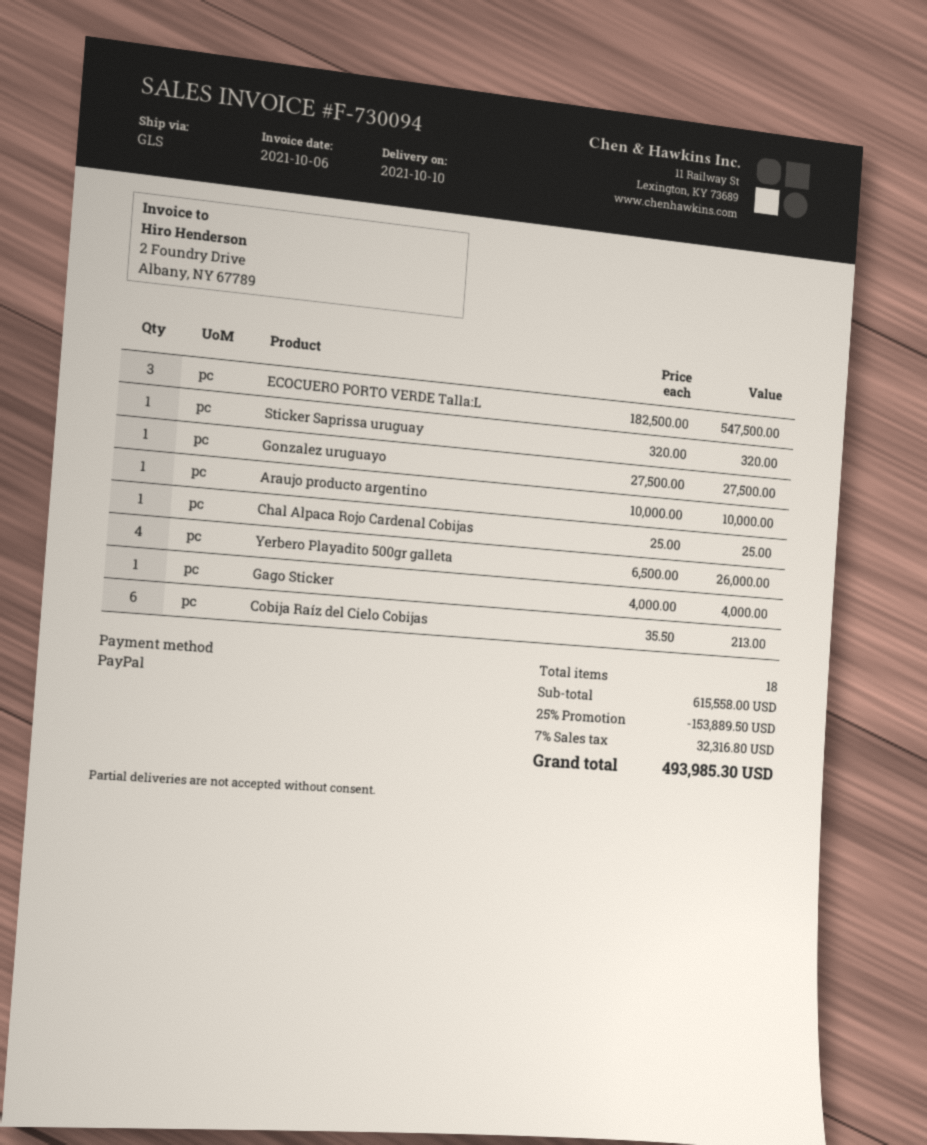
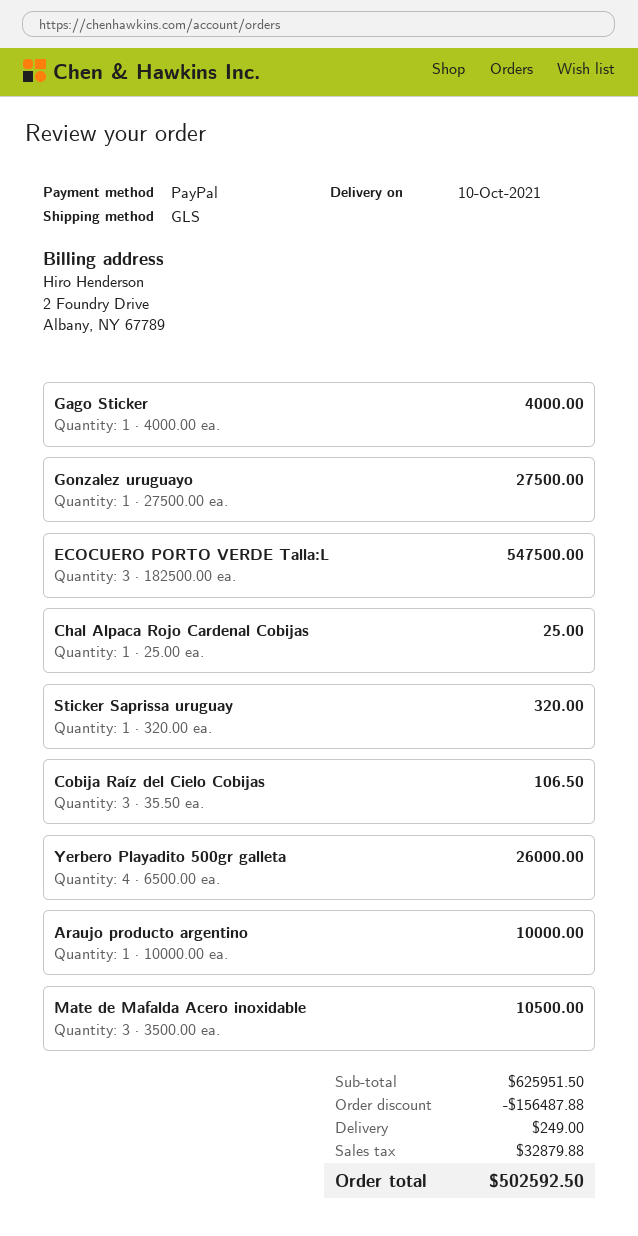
Cobija Raíz del Cielo Cobijas: 6 x 35.50 = 213.00 -> 3 x 35.50 = 106.50
Mate de Mafalda Acero inoxidable: none -> 3 x 3500.00 = 10500.00
subtotal: 615558.00 -> 625951.50
discount: 153889.50 -> 156487.88
shipping: none -> 249.00
tax: 32316.80 -> 32879.88
total: 493985.30 -> 502592.50

